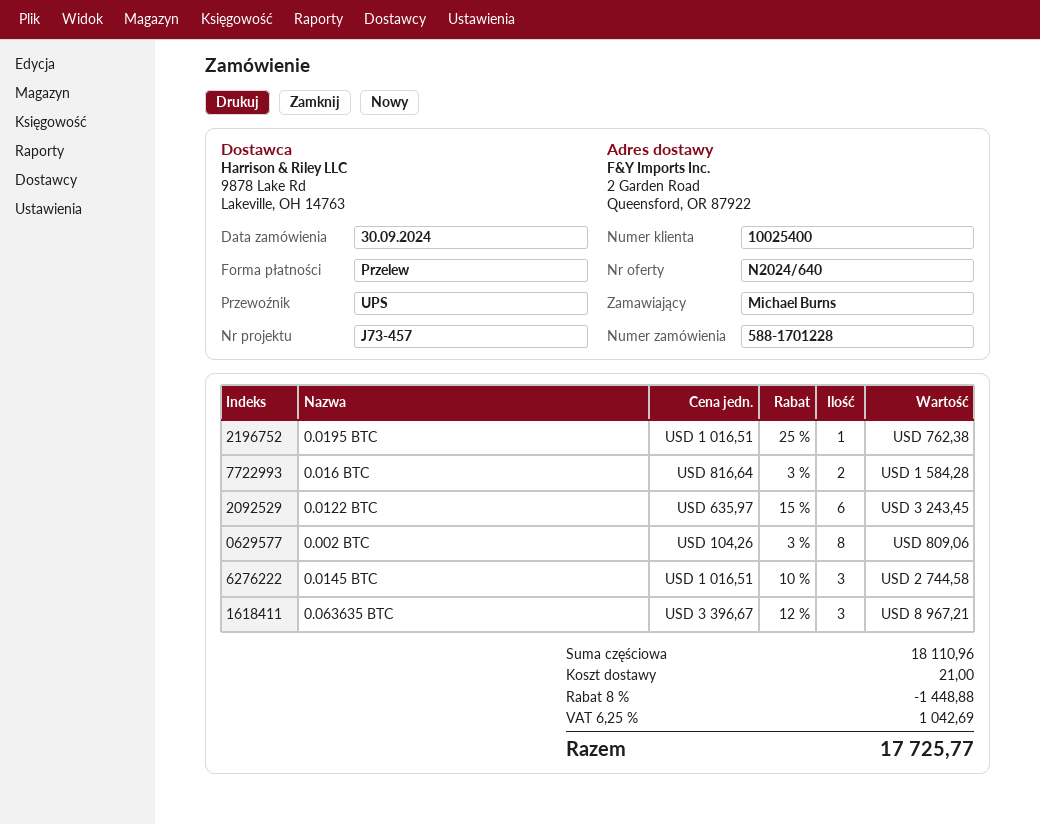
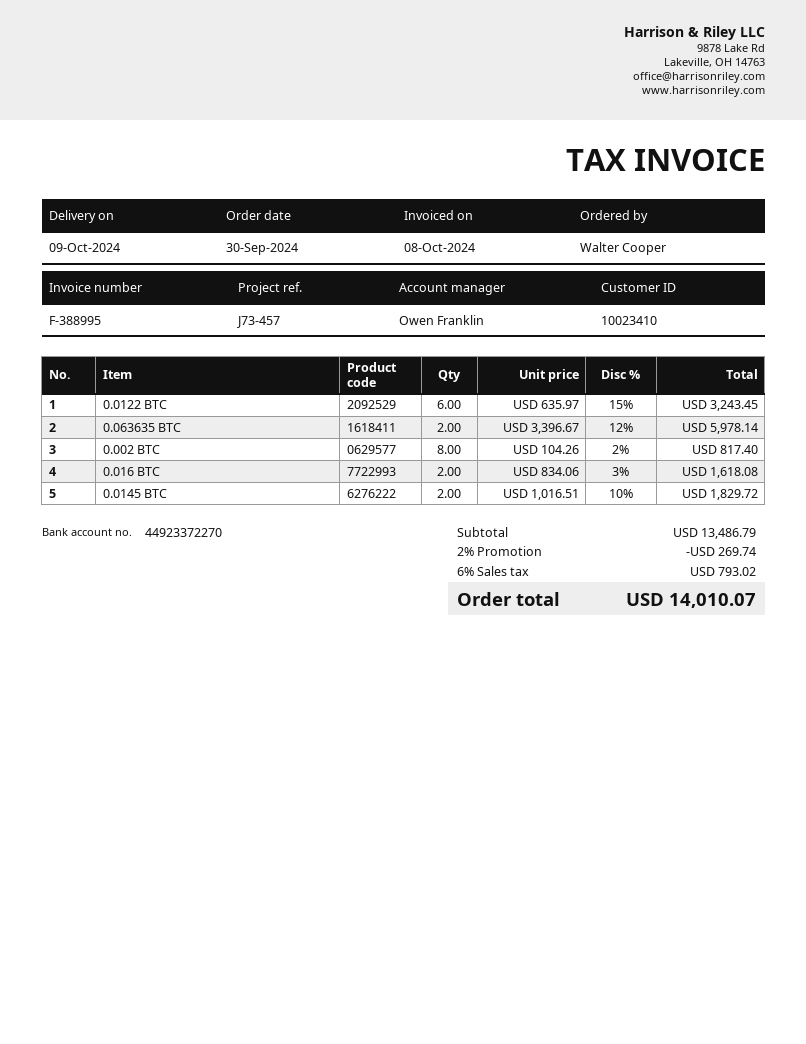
customer number: 10025400 -> 10023410
ordered by: Michael Burns -> Walter Cooper
0.0195 BTC: 1 x 1016.51 - 25% = 762.38 -> none
0.016 BTC: 2 x 816.64 - 3% = 1584.28 -> 2 x 834.06 - 3% = 1618.08
0.002 BTC: 8 x 104.26 - 3% = 809.06 -> 8 x 104.26 - 2% = 817.40
0.0145 BTC: 3 x 1016.51 - 10% = 2744.58 -> 2 x 1016.51 - 10% = 1829.72
0.063635 BTC: 3 x 3396.67 - 12% = 8967.21 -> 2 x 3396.67 - 12% = 5978.14
subtotal: 18110.96 -> 13486.79
discount: 8% = 1448.88 -> 2% = 269.74
shipping: 21.00 -> none
tax: 6.25% = 1042.69 -> 6% = 793.02
total: 17725.77 -> 14010.07

